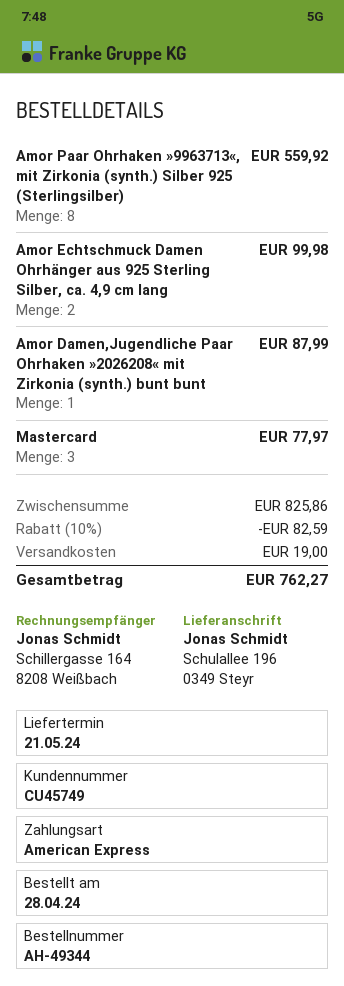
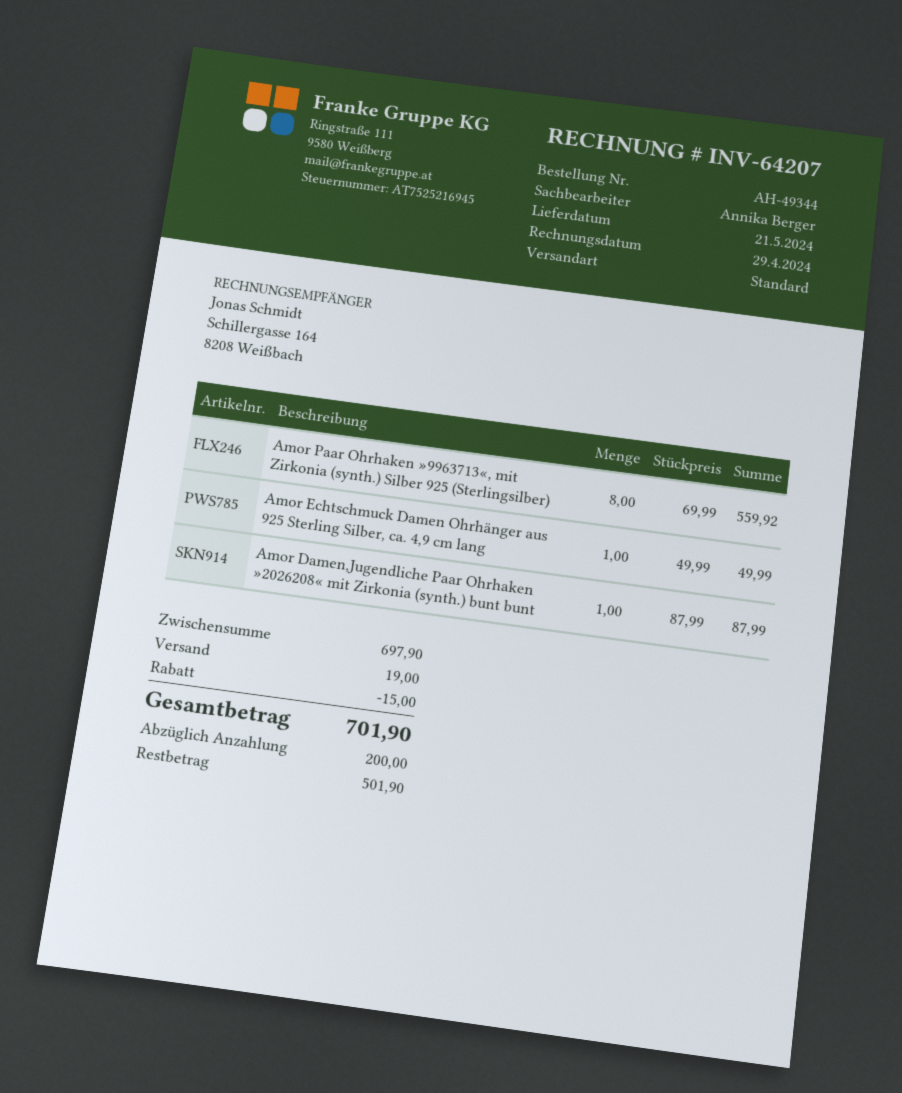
Amor Echtschmuck Damen Ohrhänger aus 925 Sterling Silber, ca. 4,9 cm lang: 2 for 99.98 -> 1 for 49.99
Mastercard: 3 for 77.97 -> none
subtotal: 825.86 -> 697.90
discount: 82.59 -> 15.00
total: 762.27 -> 701.90

